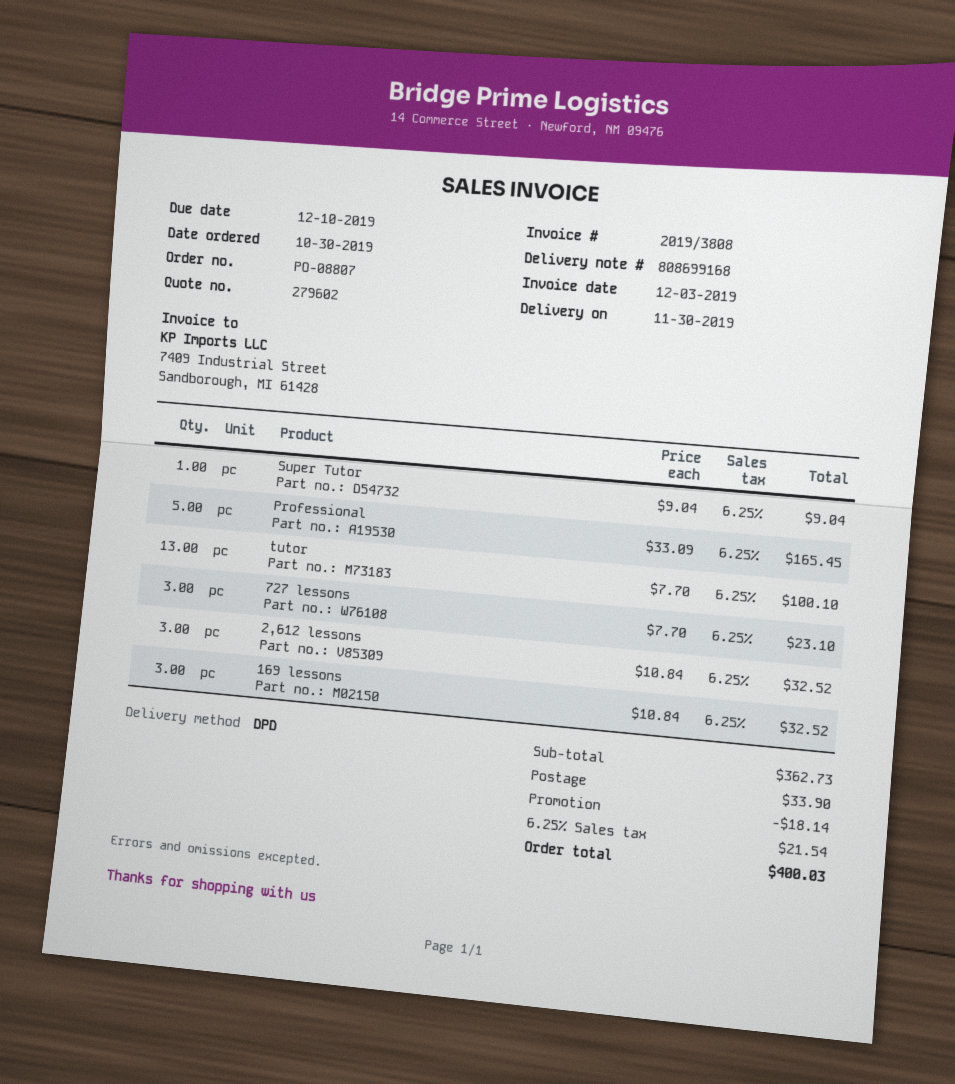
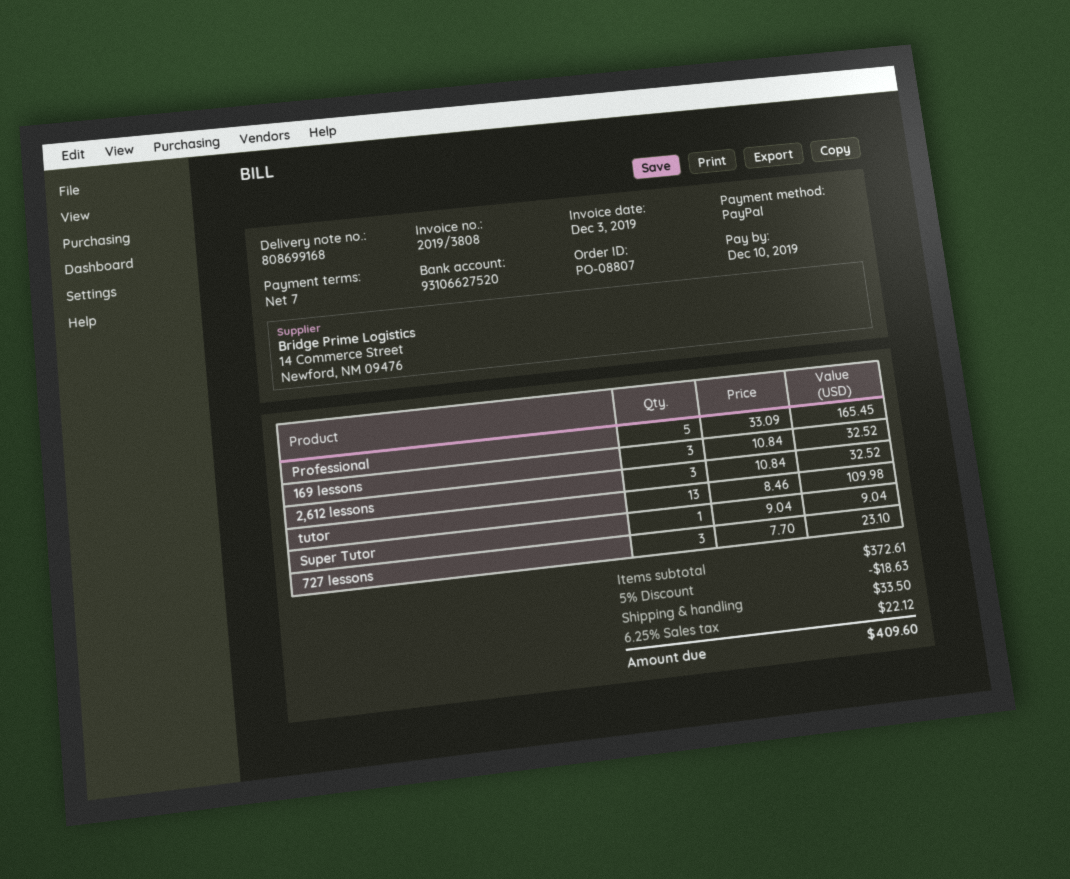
tutor: 13 x 7.70 = 100.10 -> 13 x 8.46 = 109.98
subtotal: 362.73 -> 372.61
discount: 18.14 -> 18.63
shipping: 33.90 -> 33.50
tax: 6.25% = 21.54 -> 6.25% = 22.12
total: 400.03 -> 409.60

